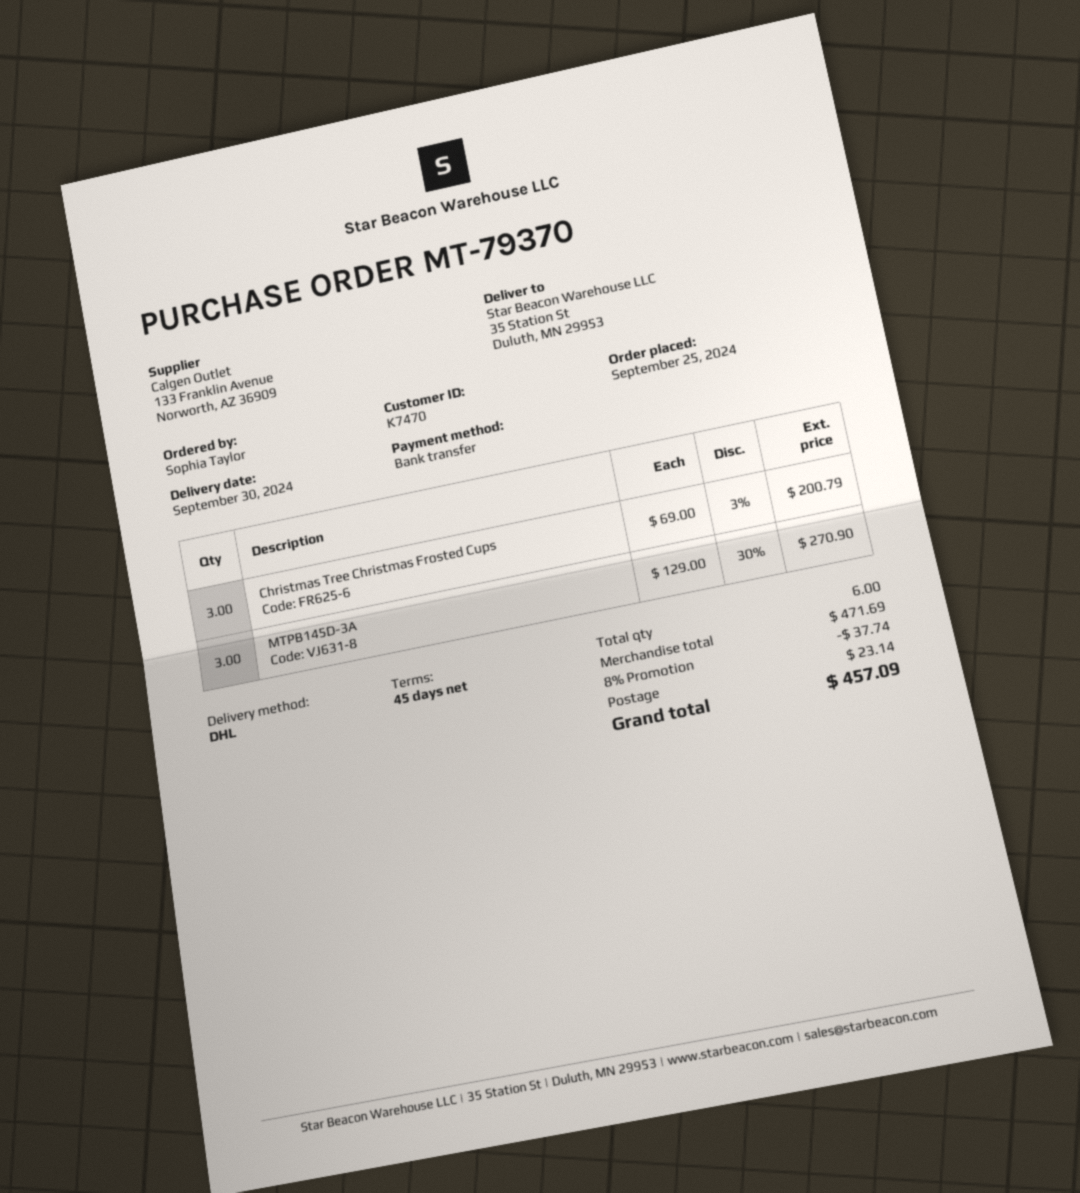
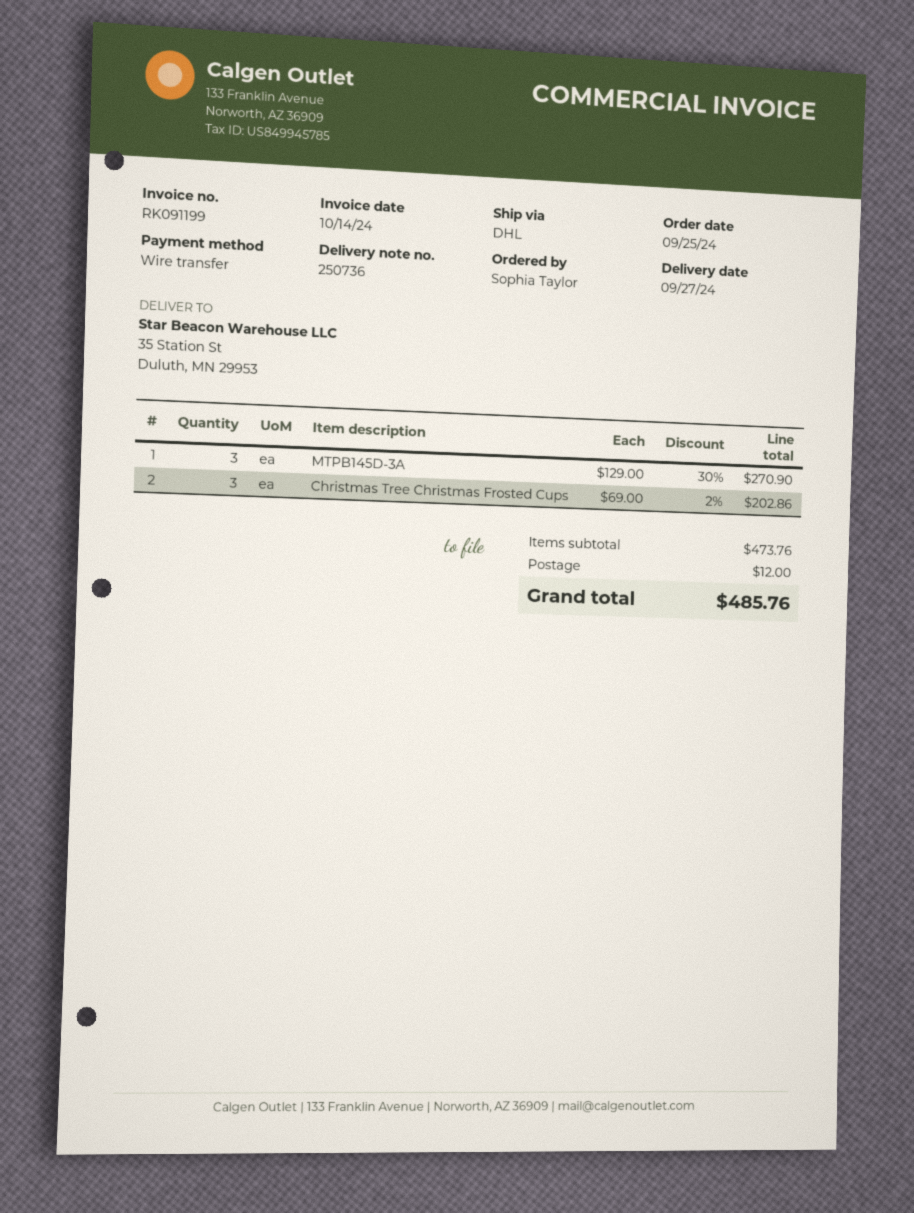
delivery date: 2024-09-30 -> 2024-09-27
Christmas Tree Christmas Frosted Cups: 3 x 69.00 - 3% = 200.79 -> 3 x 69.00 - 2% = 202.86
subtotal: 471.69 -> 473.76
discount: 8% = 37.74 -> none
shipping: 23.14 -> 12.00
total: 457.09 -> 485.76

